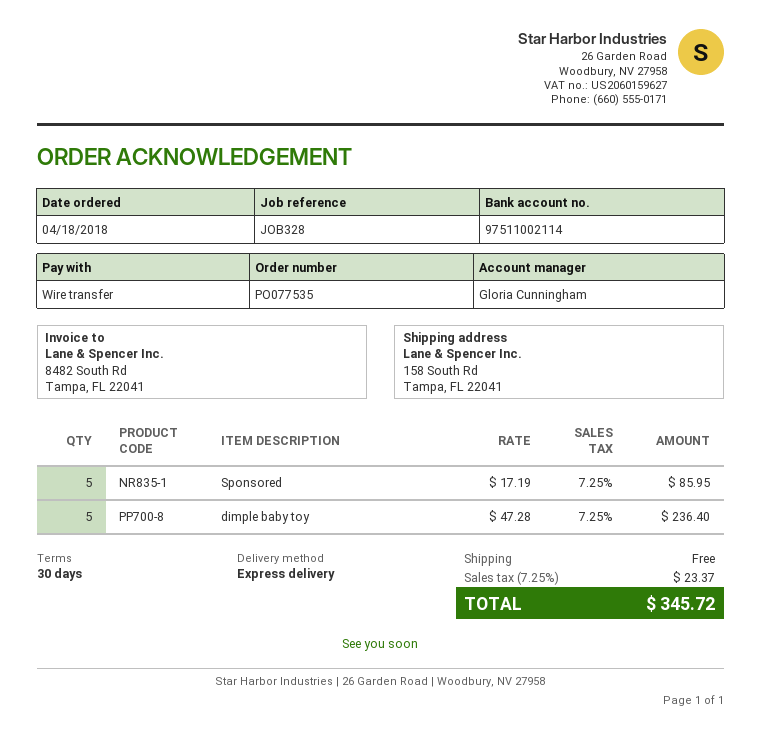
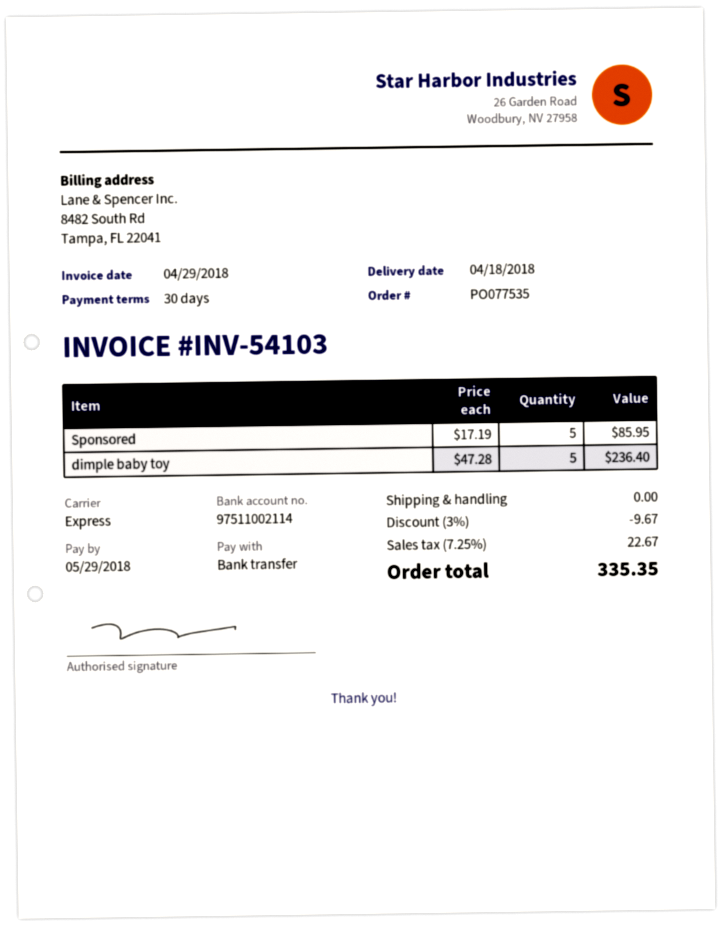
discount: none -> 3% = 9.67
tax: 7.25% = 23.37 -> 7.25% = 22.67
total: 345.72 -> 335.35

